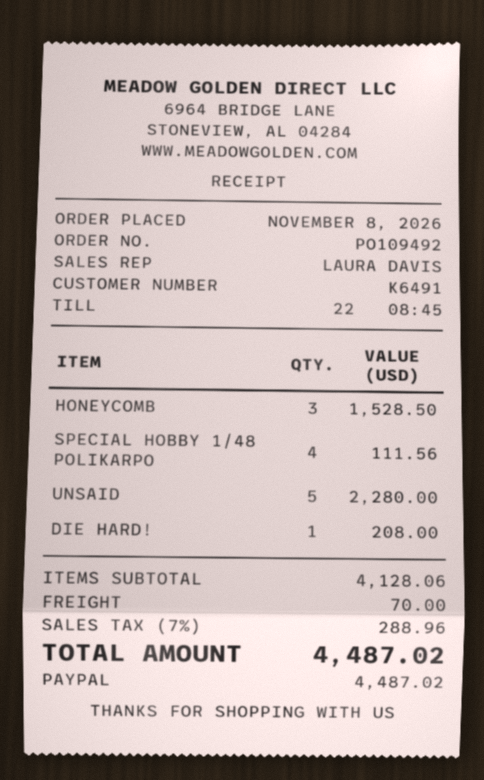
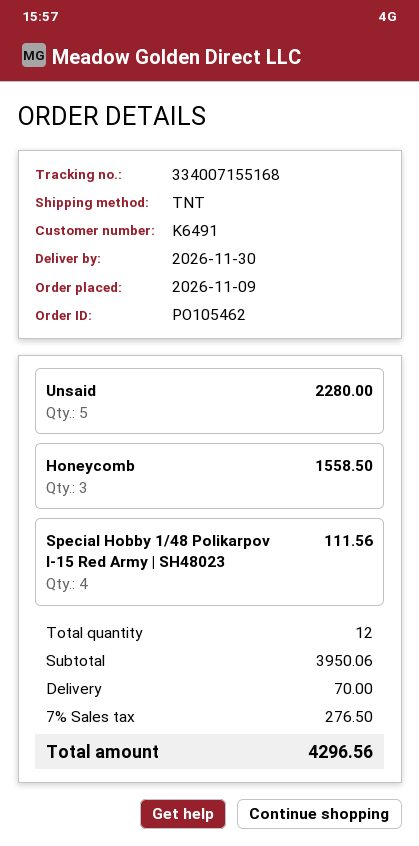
order number: PO109492 -> PO105462
order date: 2026-11-08 -> 2026-11-09
HONEYCOMB: 3 for 1528.50 -> 3 for 1558.50
DIE HARD!: 1 for 208.00 -> none
subtotal: 4128.06 -> 3950.06
tax: 7% = 288.96 -> 7% = 276.50
total: 4487.02 -> 4296.56

